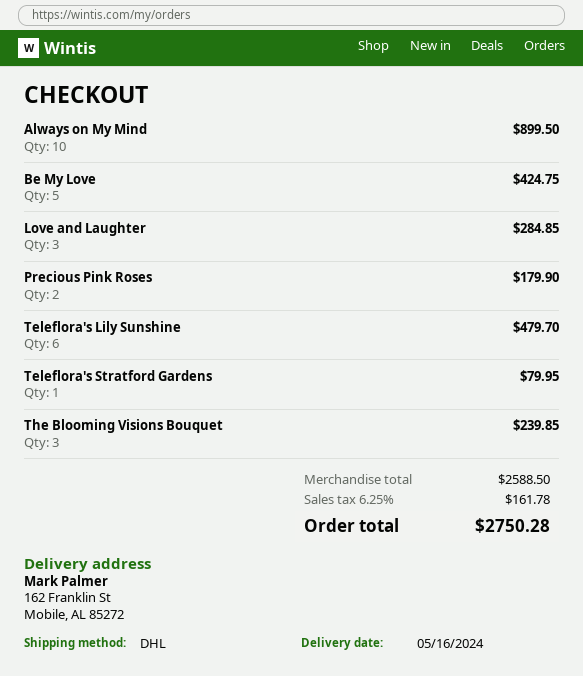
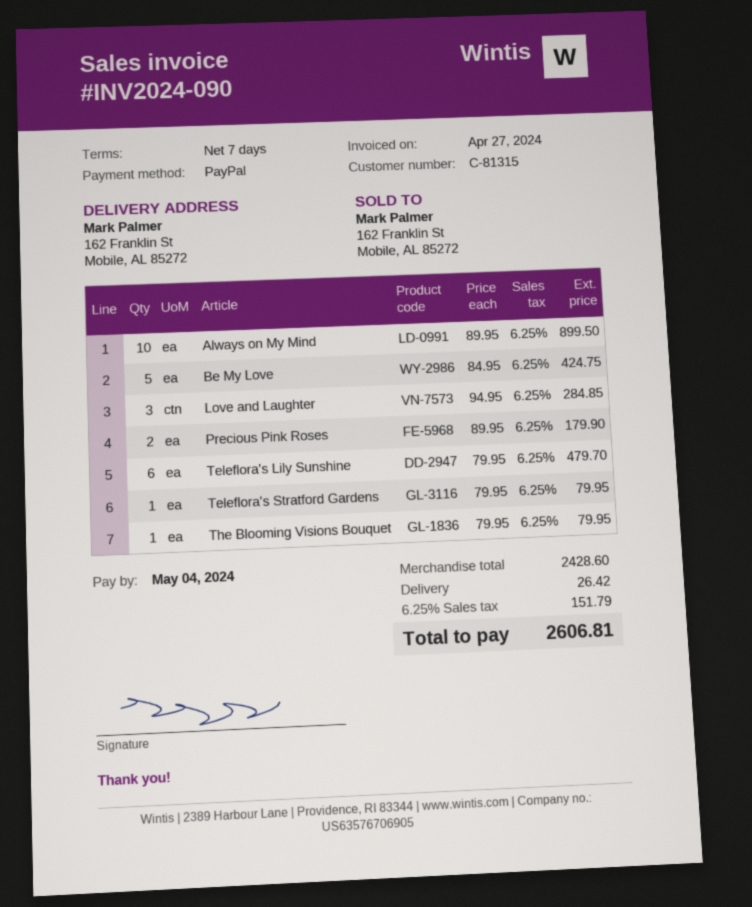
The Blooming Visions Bouquet: 3 for 239.85 -> 1 for 79.95
subtotal: 2588.50 -> 2428.60
shipping: none -> 26.42
tax: 6.25% = 161.78 -> 6.25% = 151.79
total: 2750.28 -> 2606.81

